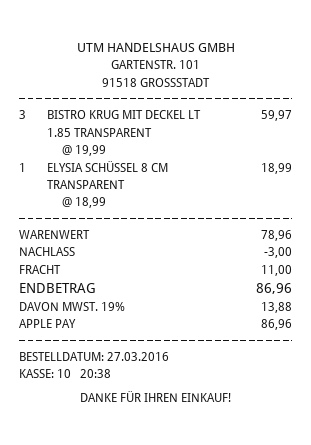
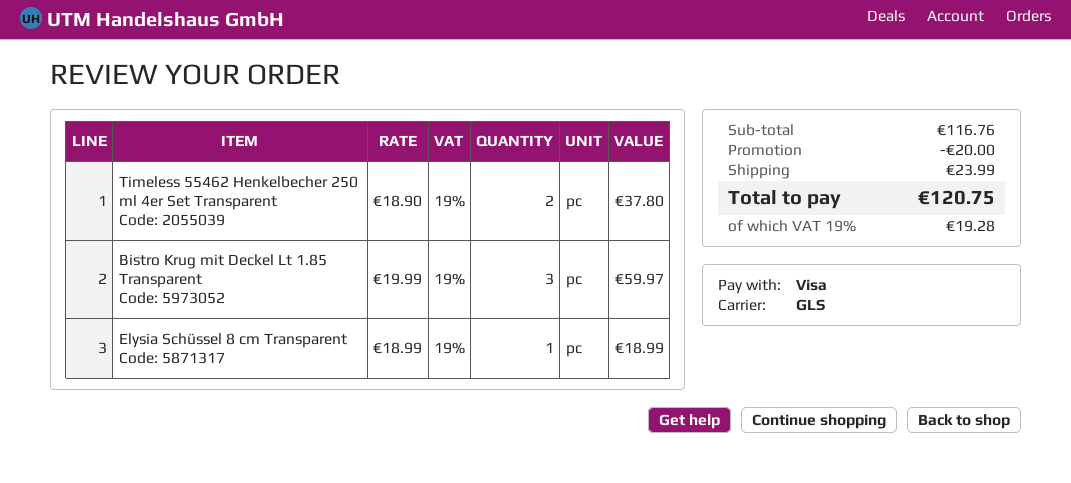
payment method: Apple Pay -> Visa
Timeless 55462 Henkelbecher 250 ml 4er Set Transparent: none -> 2 x 18.90 = 37.80
subtotal: 78.96 -> 116.76
discount: 3.00 -> 20.00
shipping: 11.00 -> 23.99
tax: 19% = 13.88 -> 19% = 19.28
total: 86.96 -> 120.75

